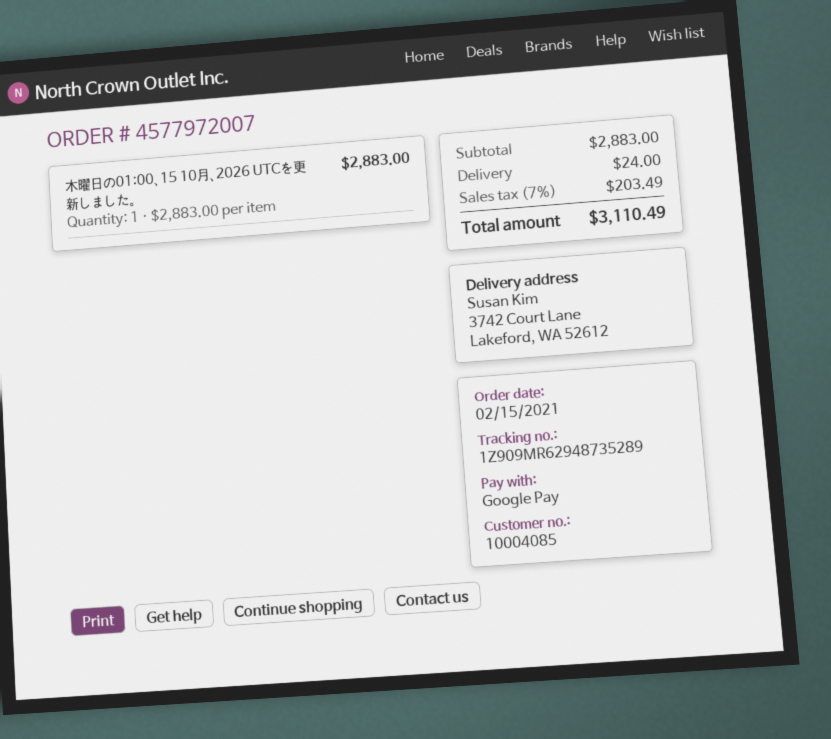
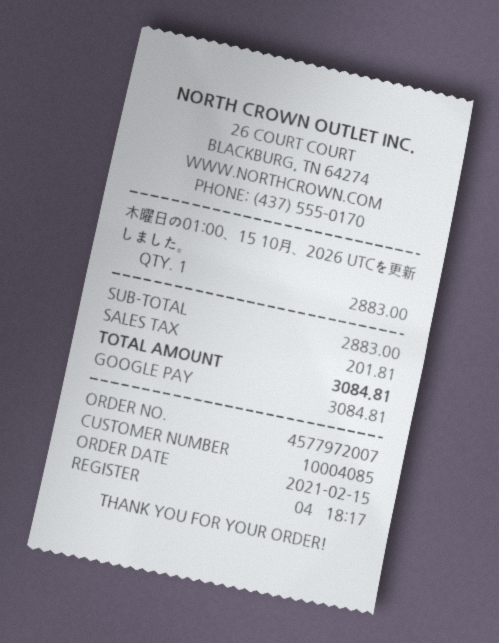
shipping: 24.00 -> none
tax: 203.49 -> 201.81
total: 3110.49 -> 3084.81

